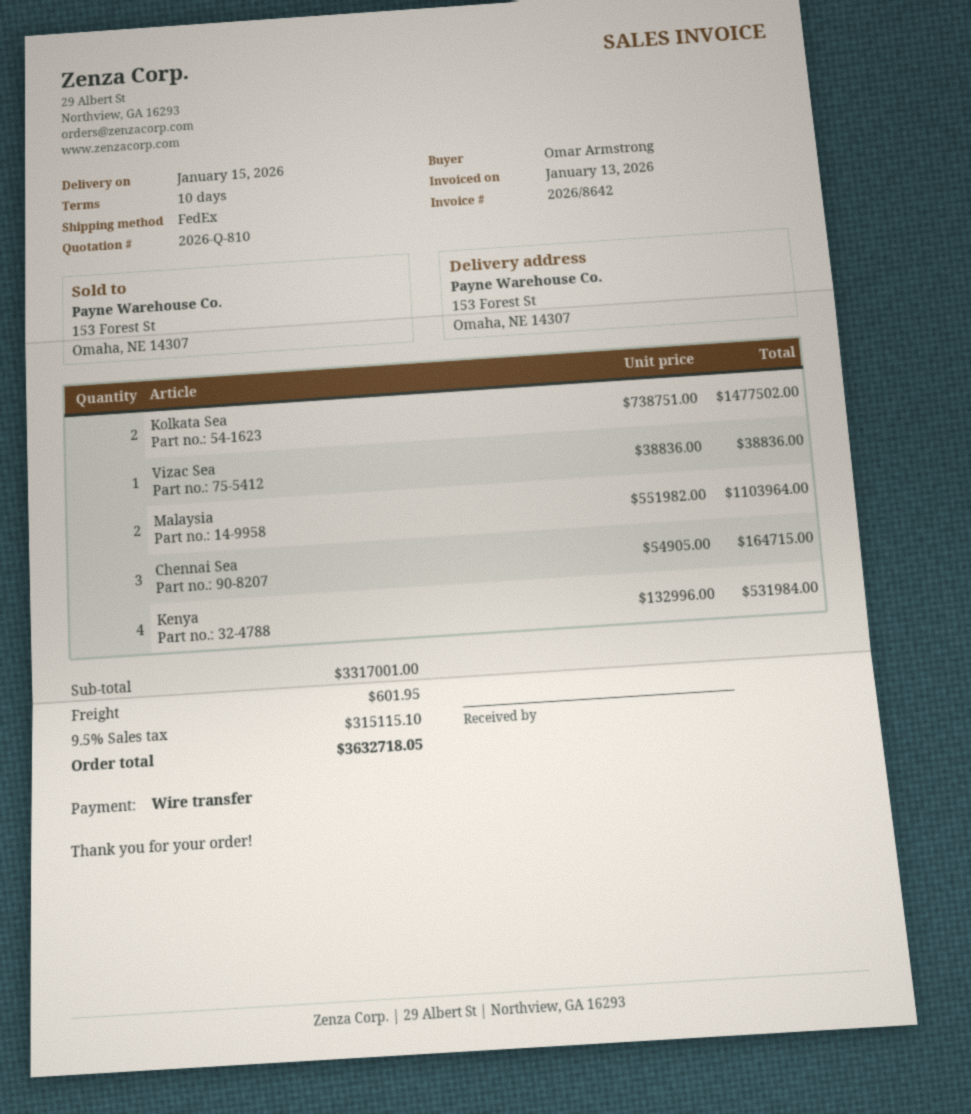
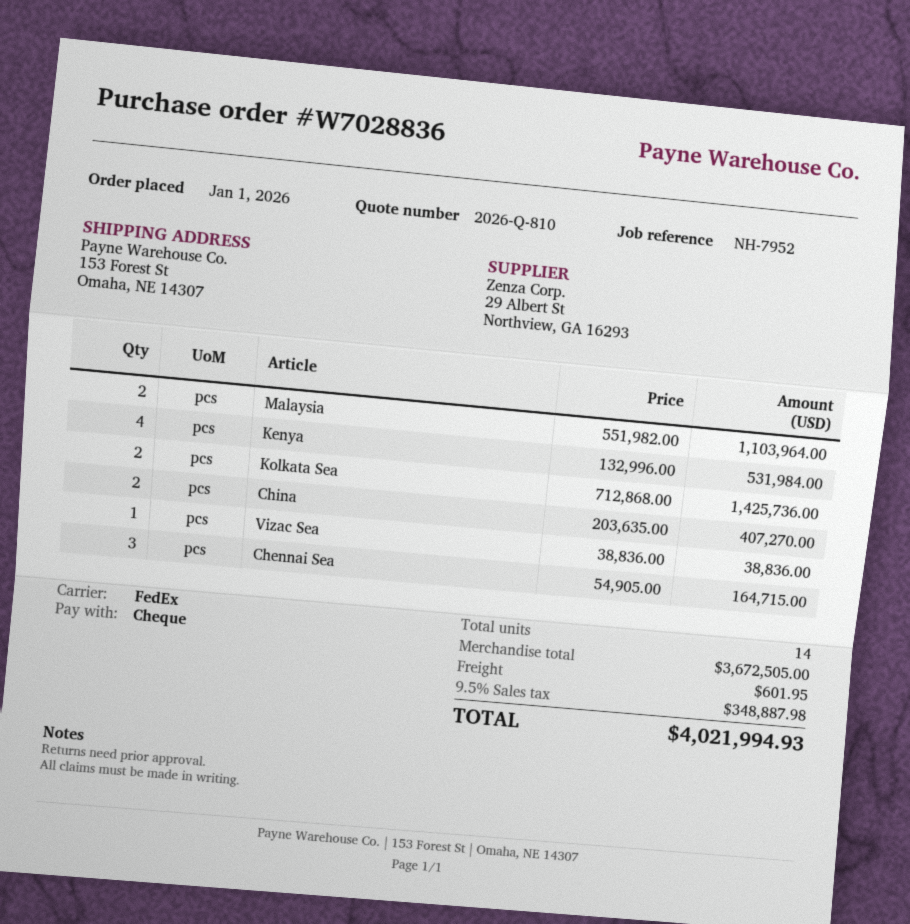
payment method: bank transfer -> cheque
Kolkata Sea: 2 x 738751.00 = 1477502.00 -> 2 x 712868.00 = 1425736.00
China: none -> 2 x 203635.00 = 407270.00
subtotal: 3317001.00 -> 3672505.00
tax: 9.5% = 315115.10 -> 9.5% = 348887.98
total: 3632718.05 -> 4021994.93

